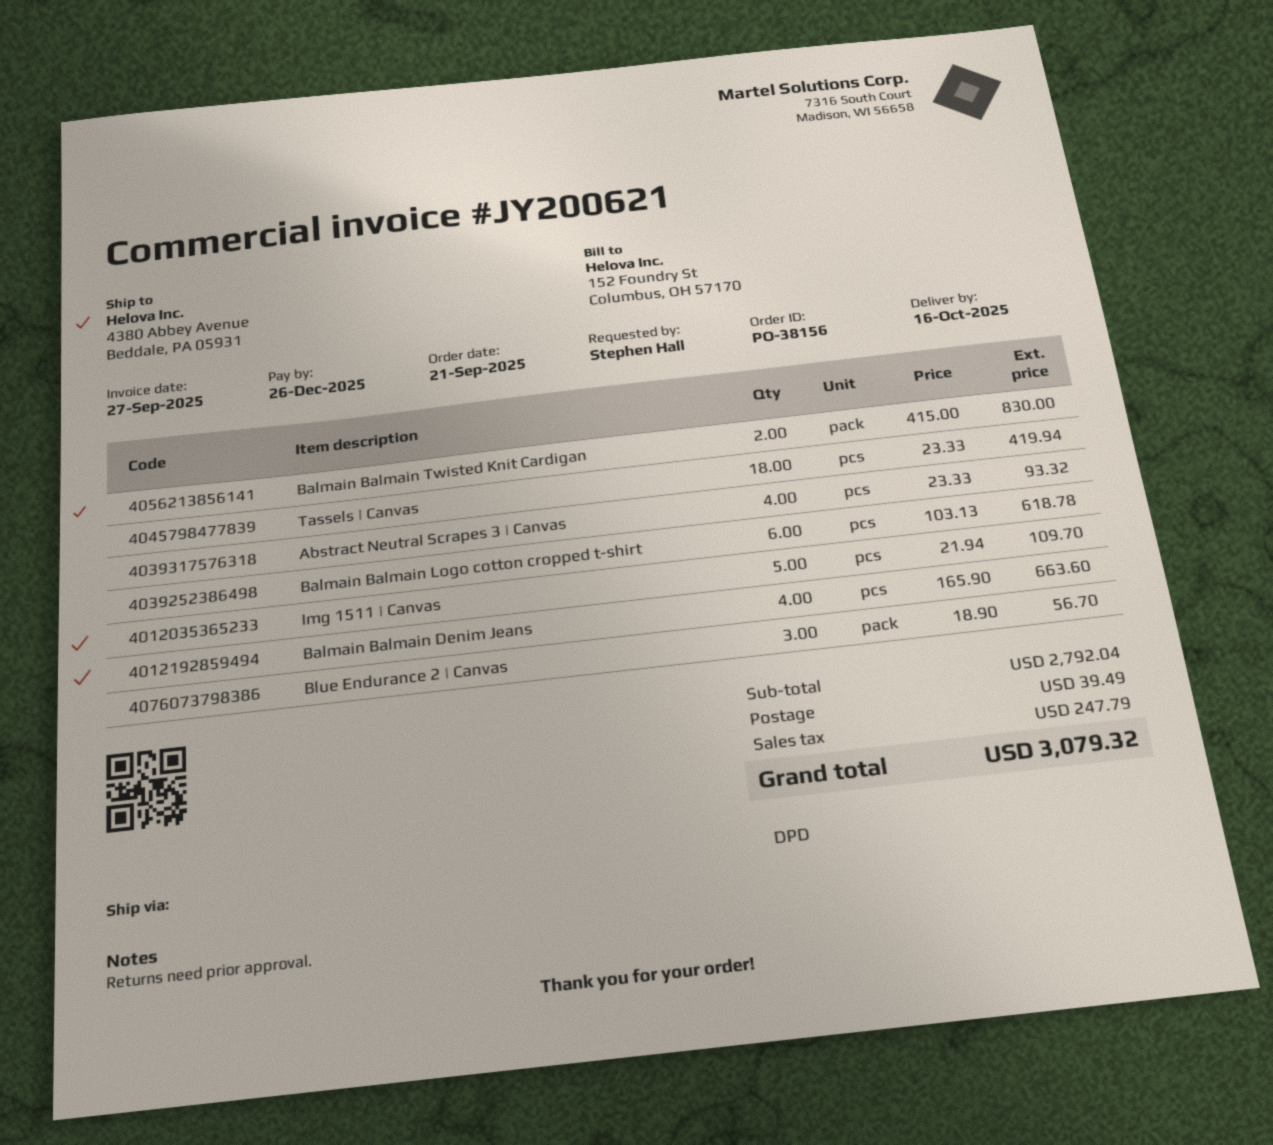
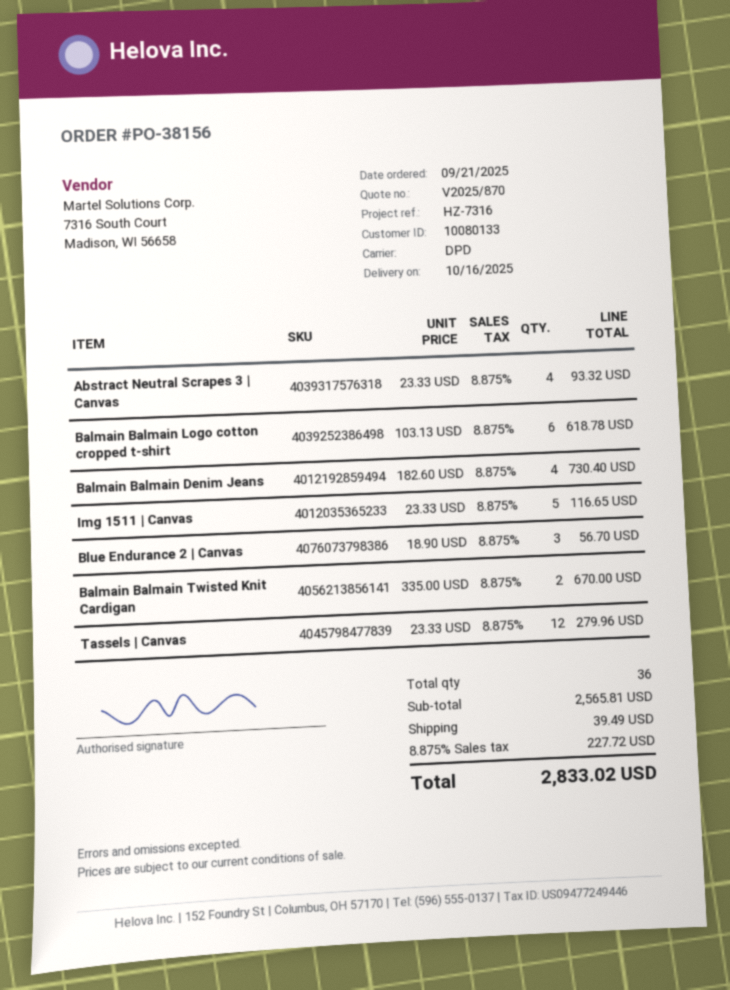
Balmain Balmain Twisted Knit Cardigan: 2 x 415.00 = 830.00 -> 2 x 335.00 = 670.00
Tassels | Canvas: 18 x 23.33 = 419.94 -> 12 x 23.33 = 279.96
Img 1511 | Canvas: 5 x 21.94 = 109.70 -> 5 x 23.33 = 116.65
Balmain Balmain Denim Jeans: 4 x 165.90 = 663.60 -> 4 x 182.60 = 730.40
subtotal: 2792.04 -> 2565.81
tax: 247.79 -> 227.72
total: 3079.32 -> 2833.02

